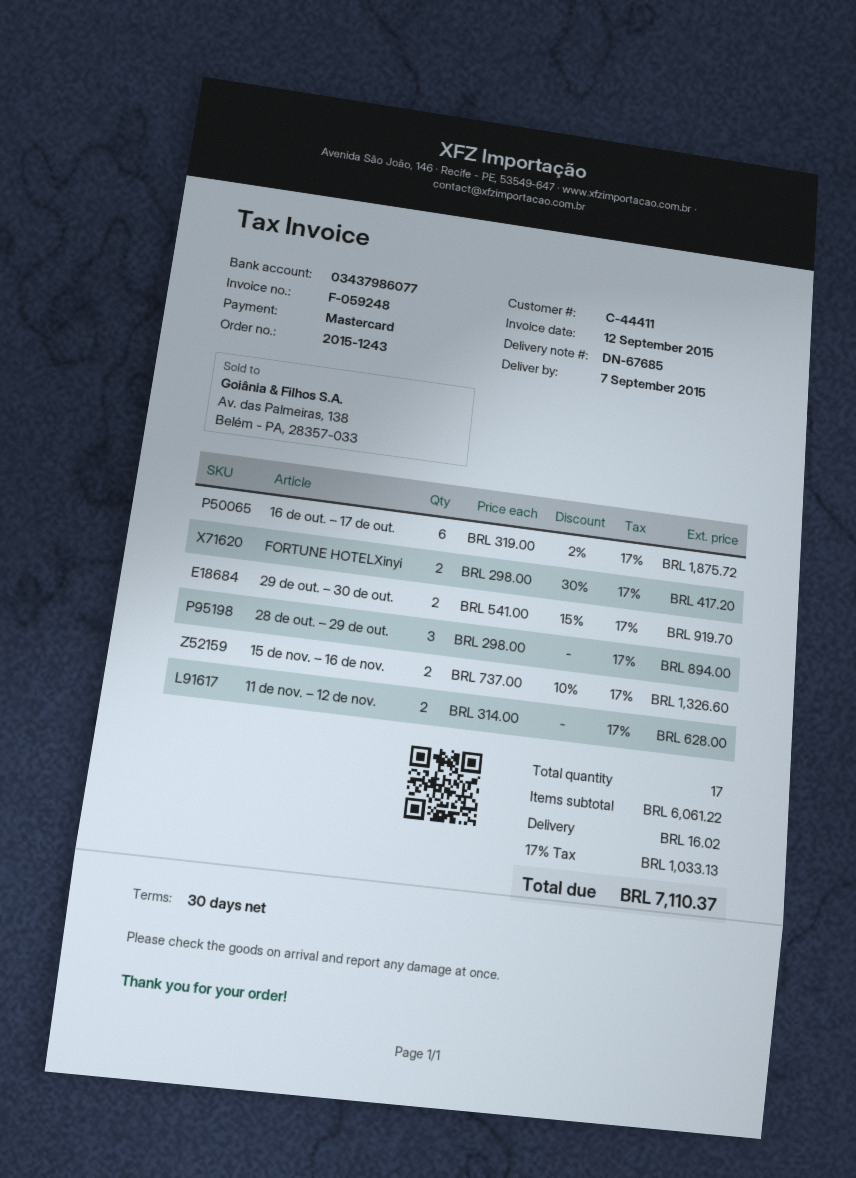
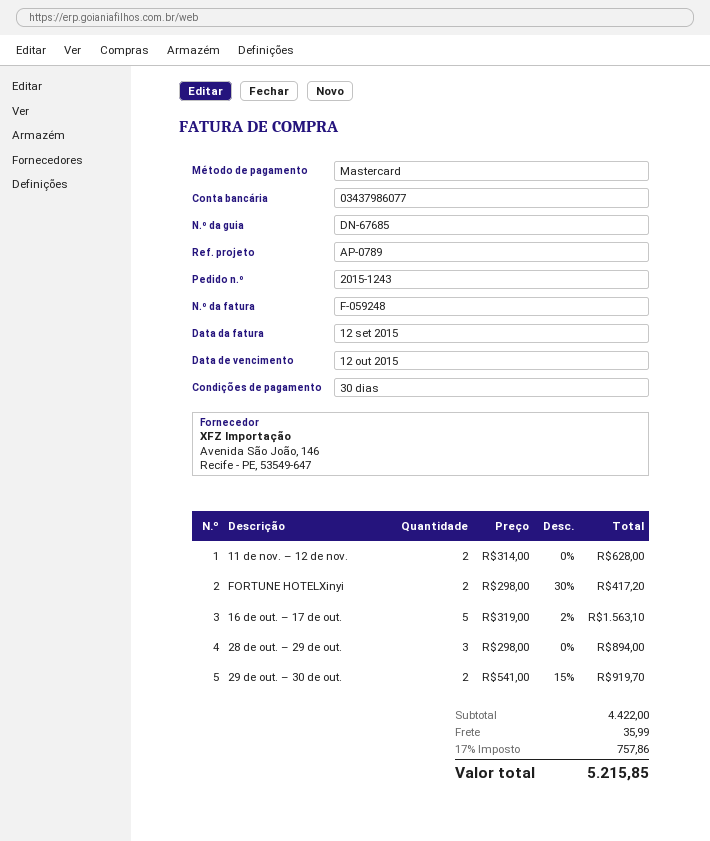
16 de out. – 17 de out.: 6 x 319.00 - 2% = 1875.72 -> 5 x 319.00 - 2% = 1563.10
15 de nov. – 16 de nov.: 2 x 737.00 - 10% = 1326.60 -> none
subtotal: 6061.22 -> 4422.00
shipping: 16.02 -> 35.99
tax: 17% = 1033.13 -> 17% = 757.86
total: 7110.37 -> 5215.85

